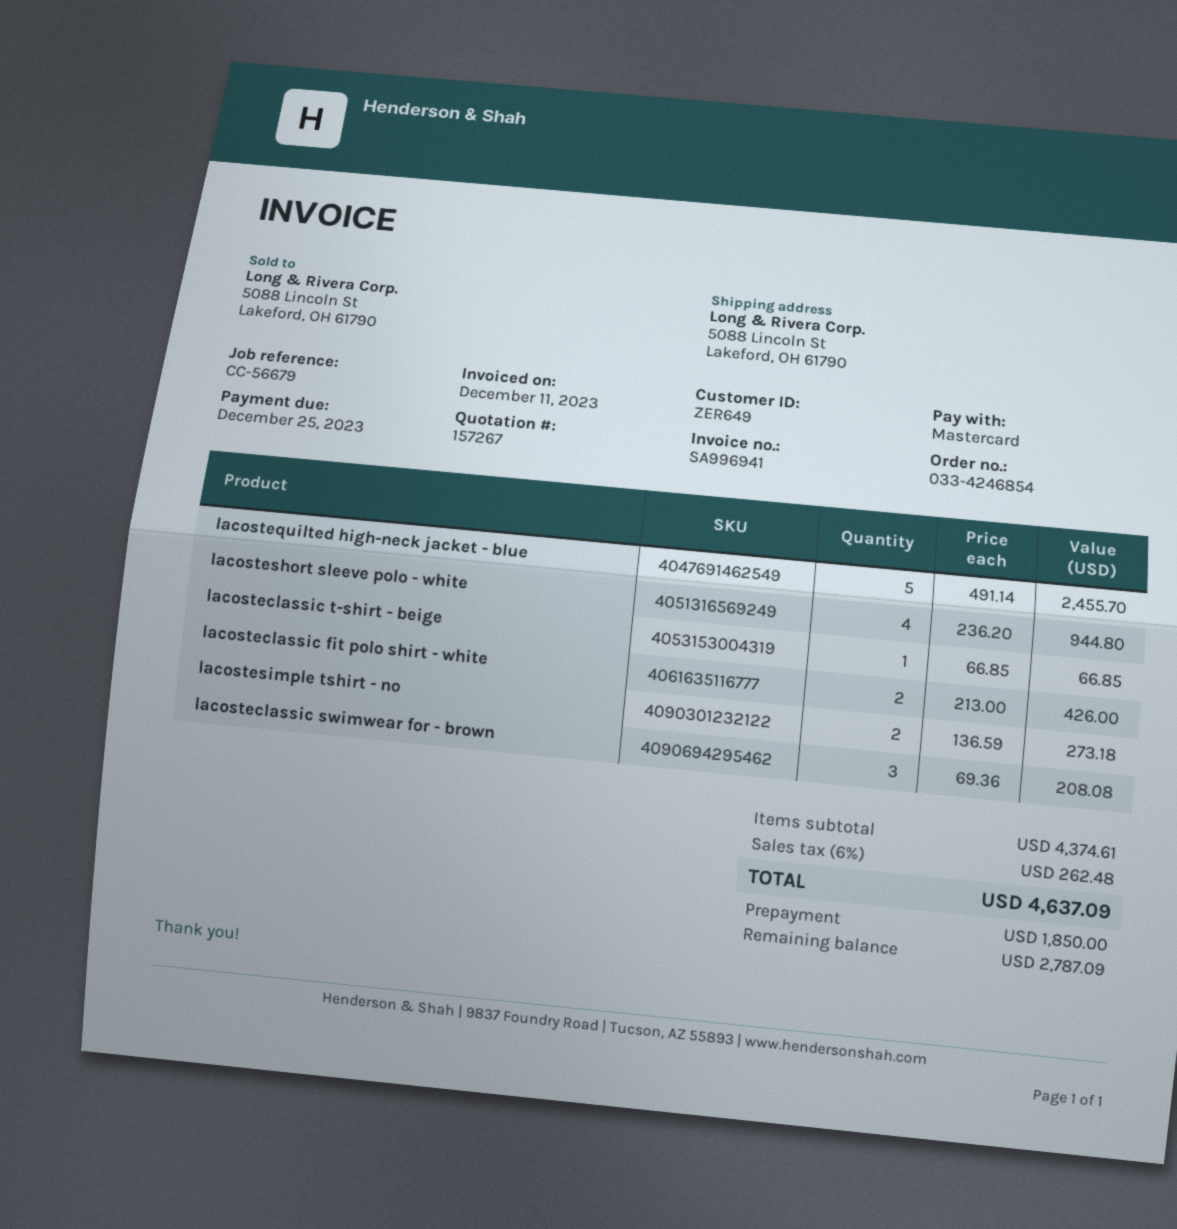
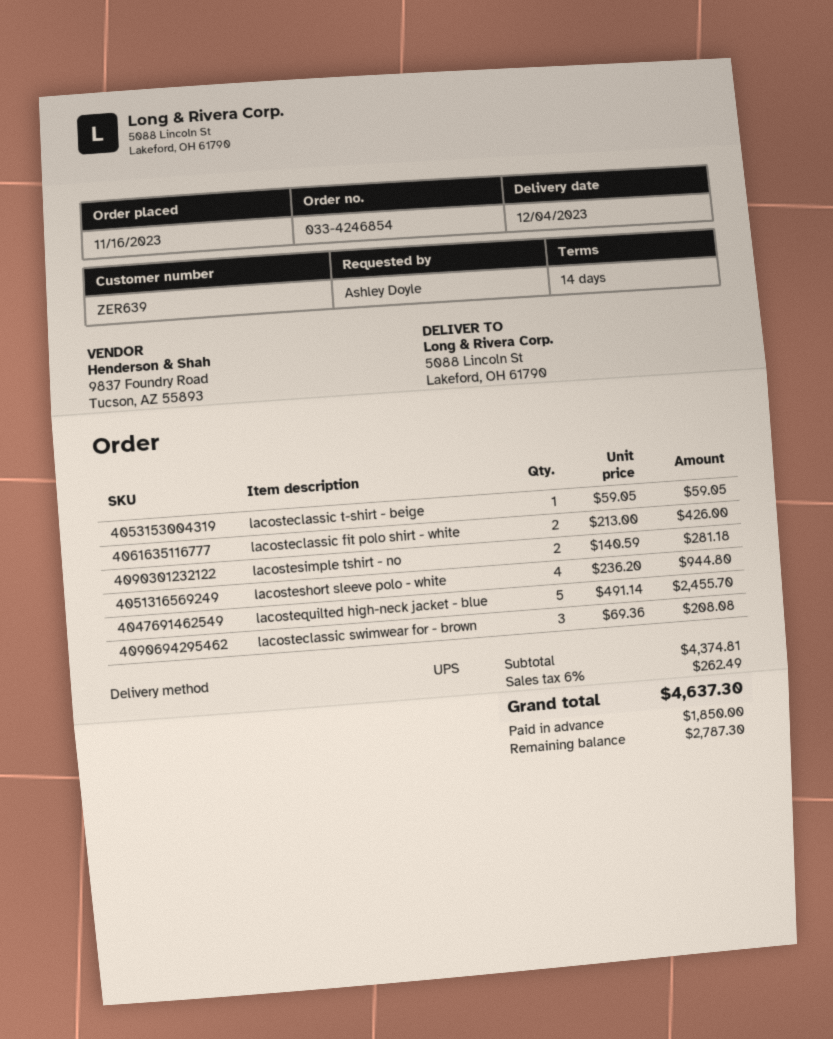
customer number: ZER649 -> ZER639
lacosteclassic t-shirt - beige: 1 x 66.85 = 66.85 -> 1 x 59.05 = 59.05
lacostesimple tshirt - no: 2 x 136.59 = 273.18 -> 2 x 140.59 = 281.18
subtotal: 4374.61 -> 4374.81
tax: 6% = 262.48 -> 6% = 262.49
total: 4637.09 -> 4637.30
balance: 2787.09 -> 2787.30

